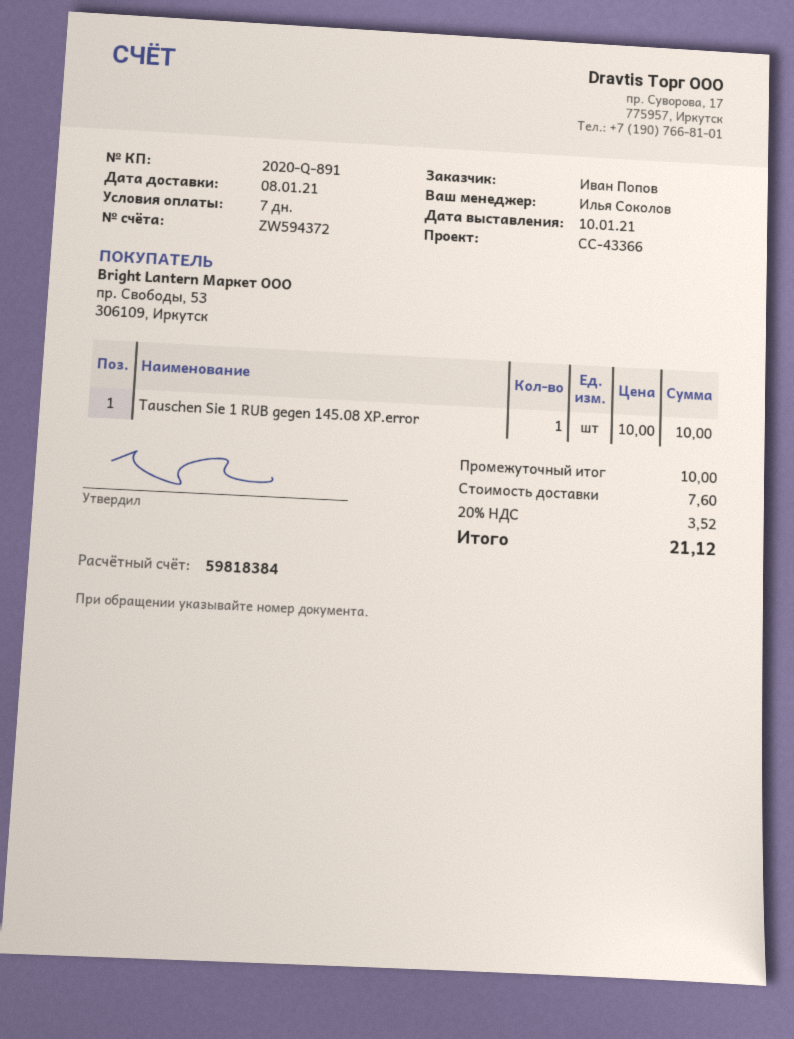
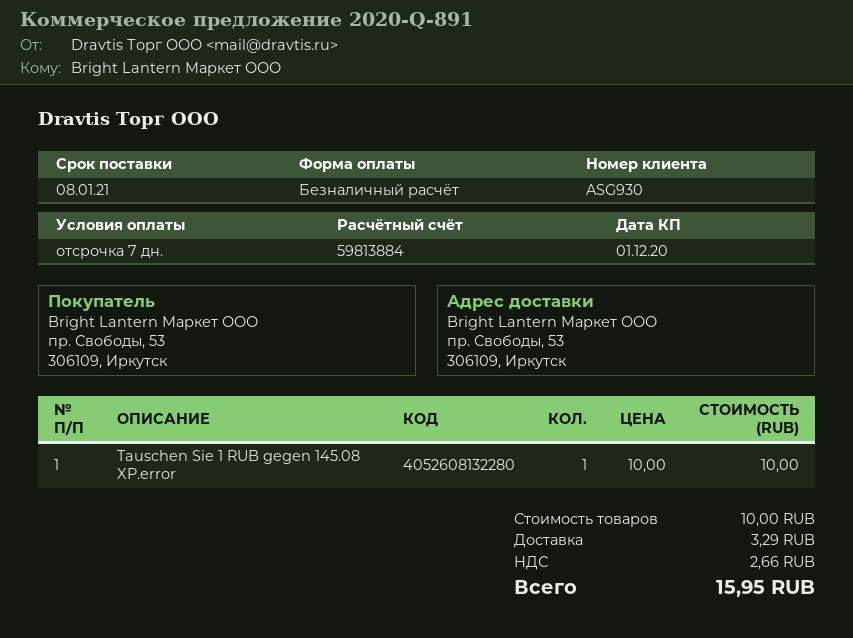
bank account: 59818384 -> 59813884
shipping: 7.60 -> 3.29
tax: 3.52 -> 2.66
total: 21.12 -> 15.95

